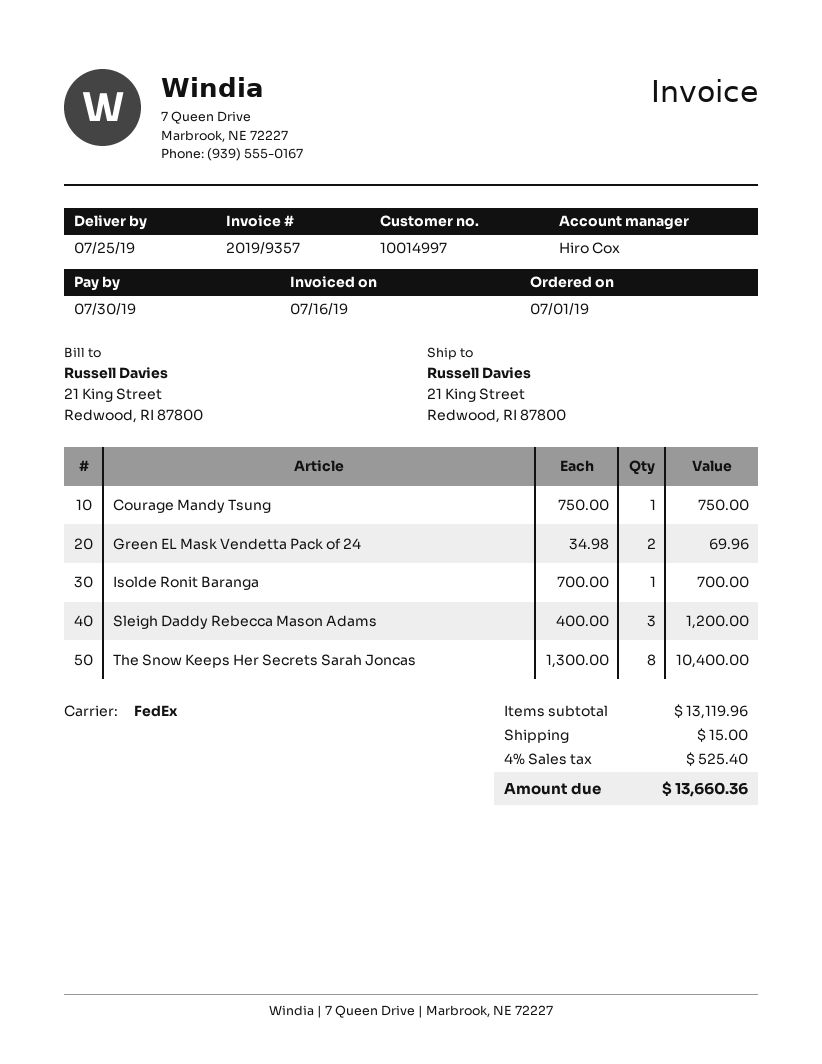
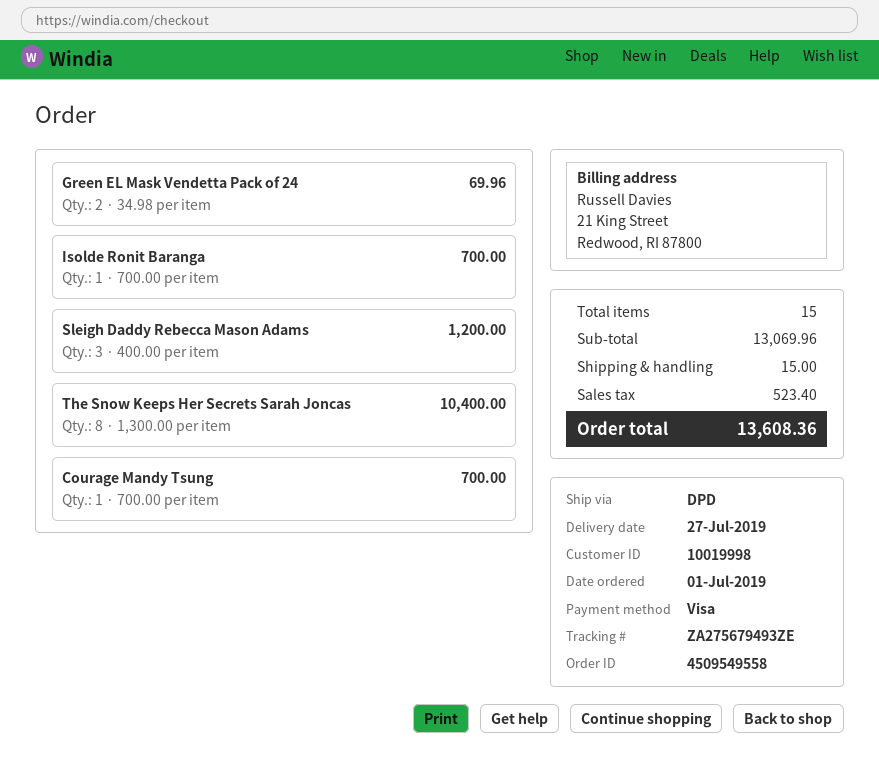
delivery date: 2019-07-25 -> 2019-07-27
customer number: 10014997 -> 10019998
shipping method: FedEx -> DPD
Courage Mandy Tsung: 1 x 750.00 = 750.00 -> 1 x 700.00 = 700.00
subtotal: 13119.96 -> 13069.96
tax: 525.40 -> 523.40
total: 13660.36 -> 13608.36

